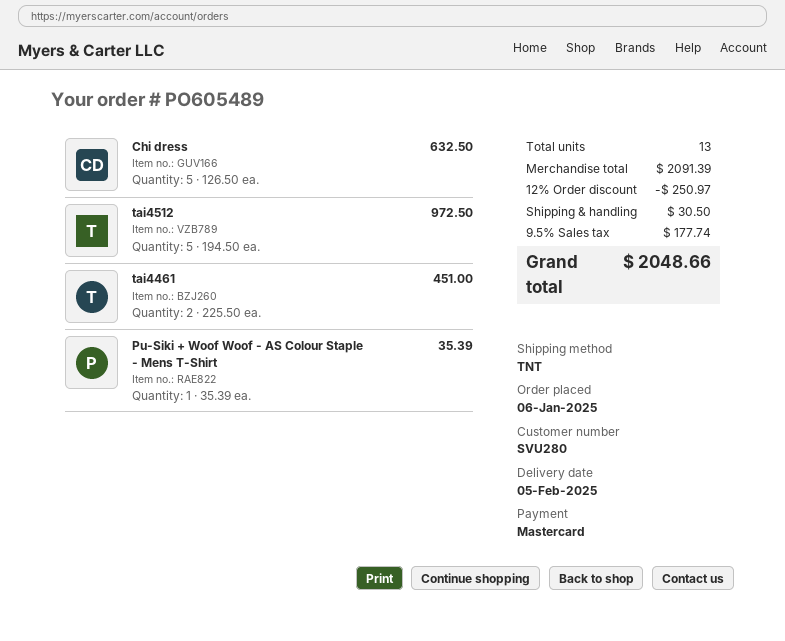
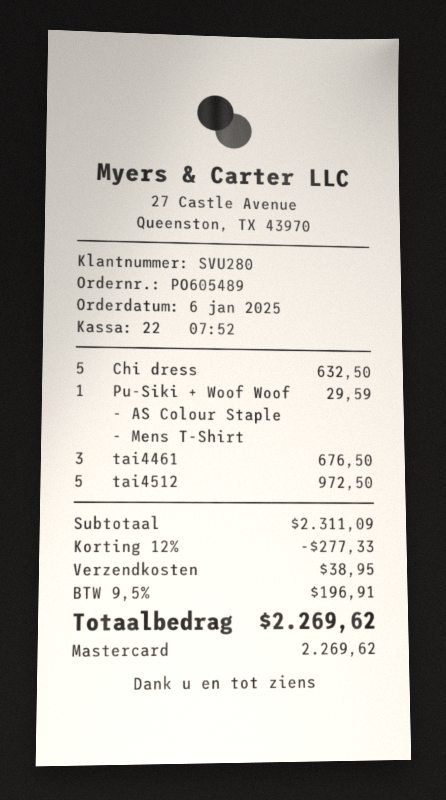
tai4461: 2 for 451.00 -> 3 for 676.50
Pu-Siki + Woof Woof - AS Colour Staple - Mens T-Shirt: 1 for 35.39 -> 1 for 29.59
subtotal: 2091.39 -> 2311.09
discount: 12% = 250.97 -> 12% = 277.33
shipping: 30.50 -> 38.95
tax: 9.5% = 177.74 -> 9.5% = 196.91
total: 2048.66 -> 2269.62

